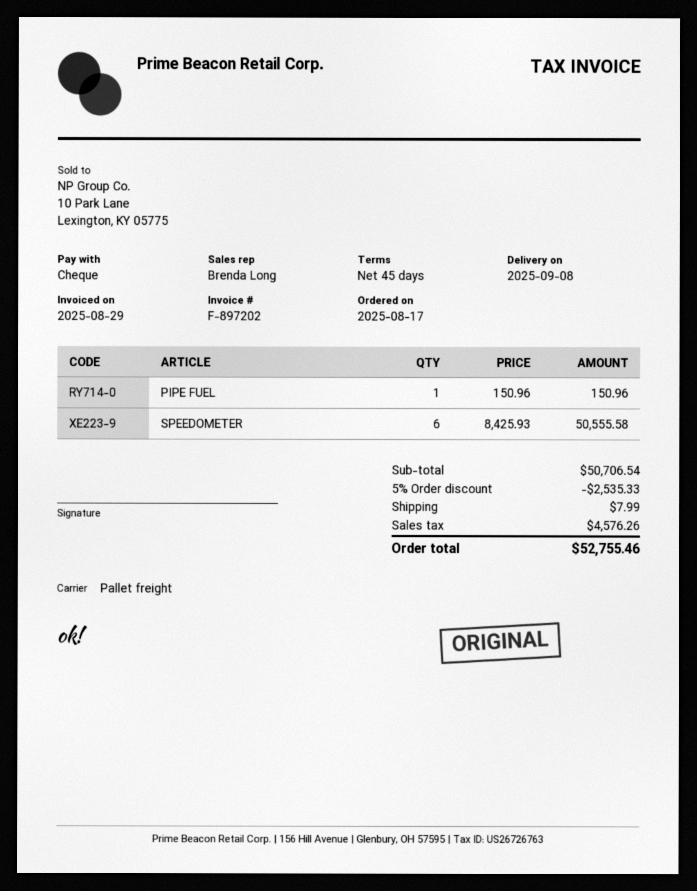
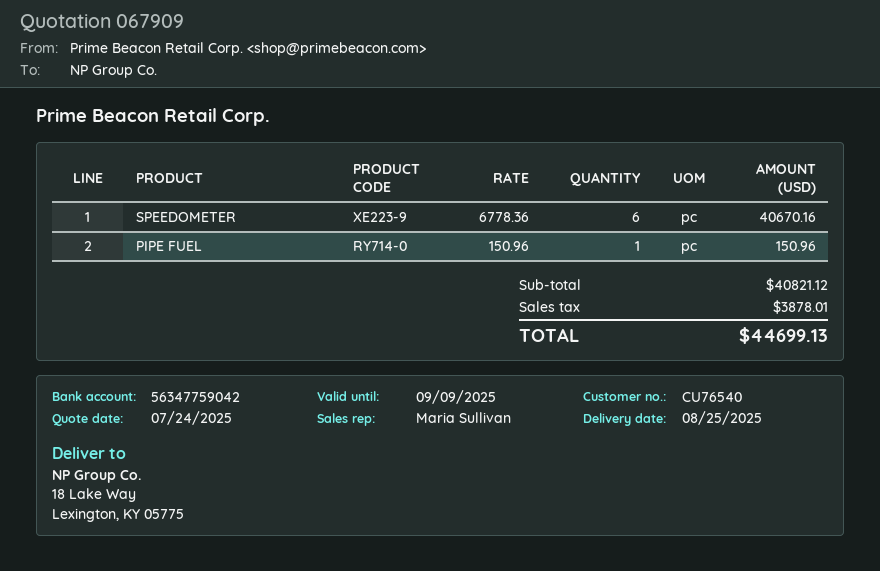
delivery date: 2025-09-08 -> 2025-08-25
sales rep: Brenda Long -> Maria Sullivan
SPEEDOMETER: 6 x 8425.93 = 50555.58 -> 6 x 6778.36 = 40670.16
subtotal: 50706.54 -> 40821.12
discount: 5% = 2535.33 -> none
shipping: 7.99 -> none
tax: 4576.26 -> 3878.01
total: 52755.46 -> 44699.13

